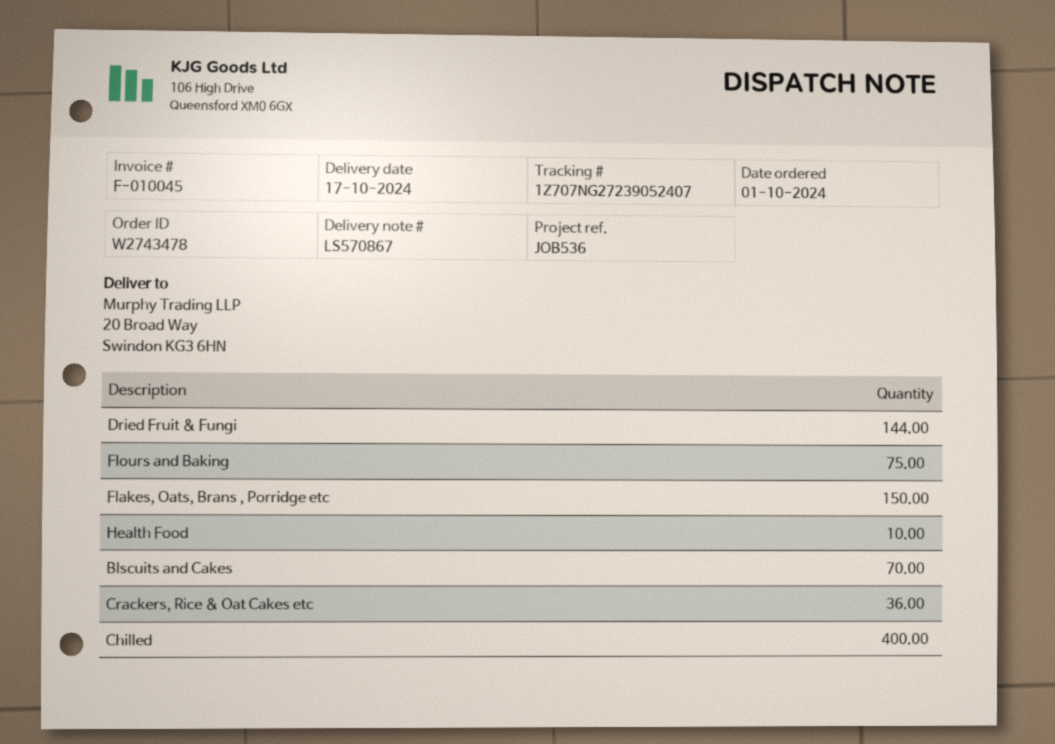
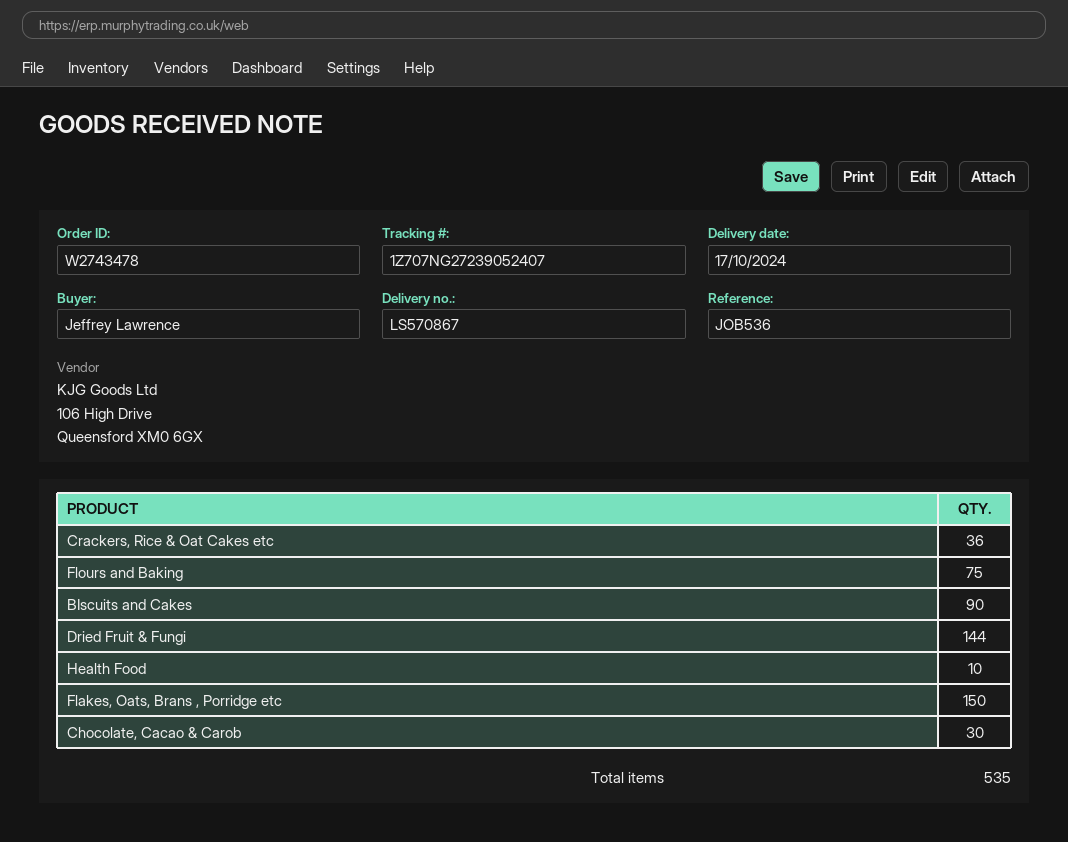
BIscuits and Cakes: 70 -> 90
Chilled: 400 -> none
Chocolate, Cacao & Carob: none -> 30

